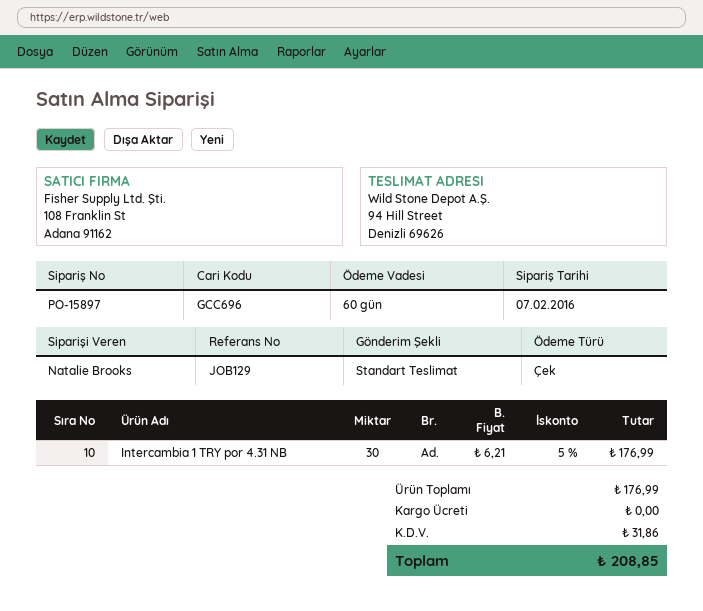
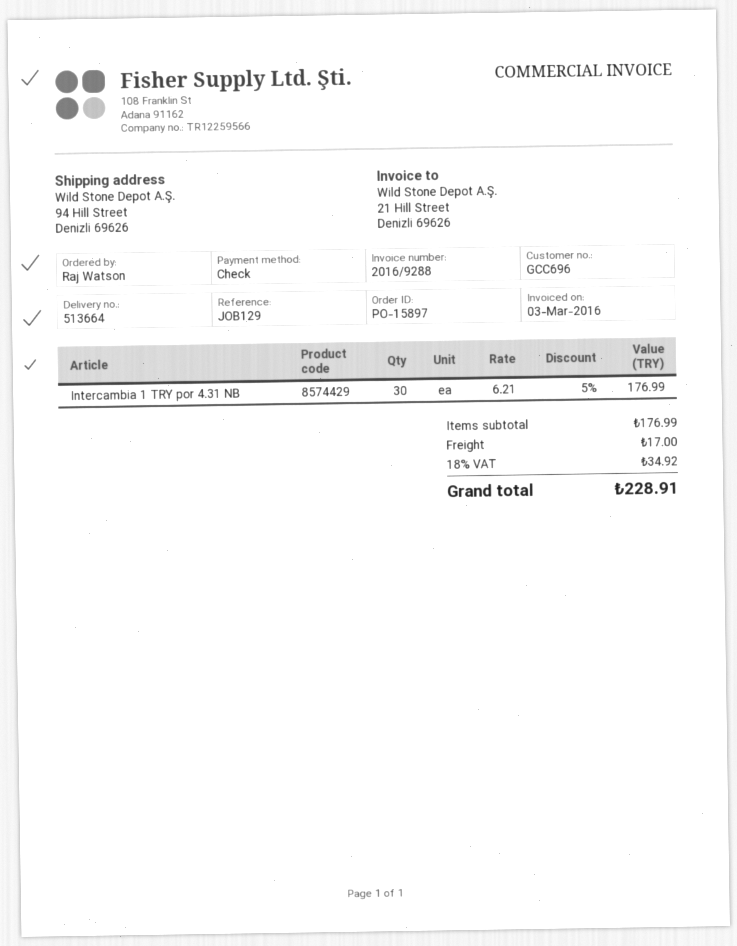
ordered by: Natalie Brooks -> Raj Watson
shipping: 0.00 -> 17.00
tax: 31.86 -> 34.92
total: 208.85 -> 228.91

